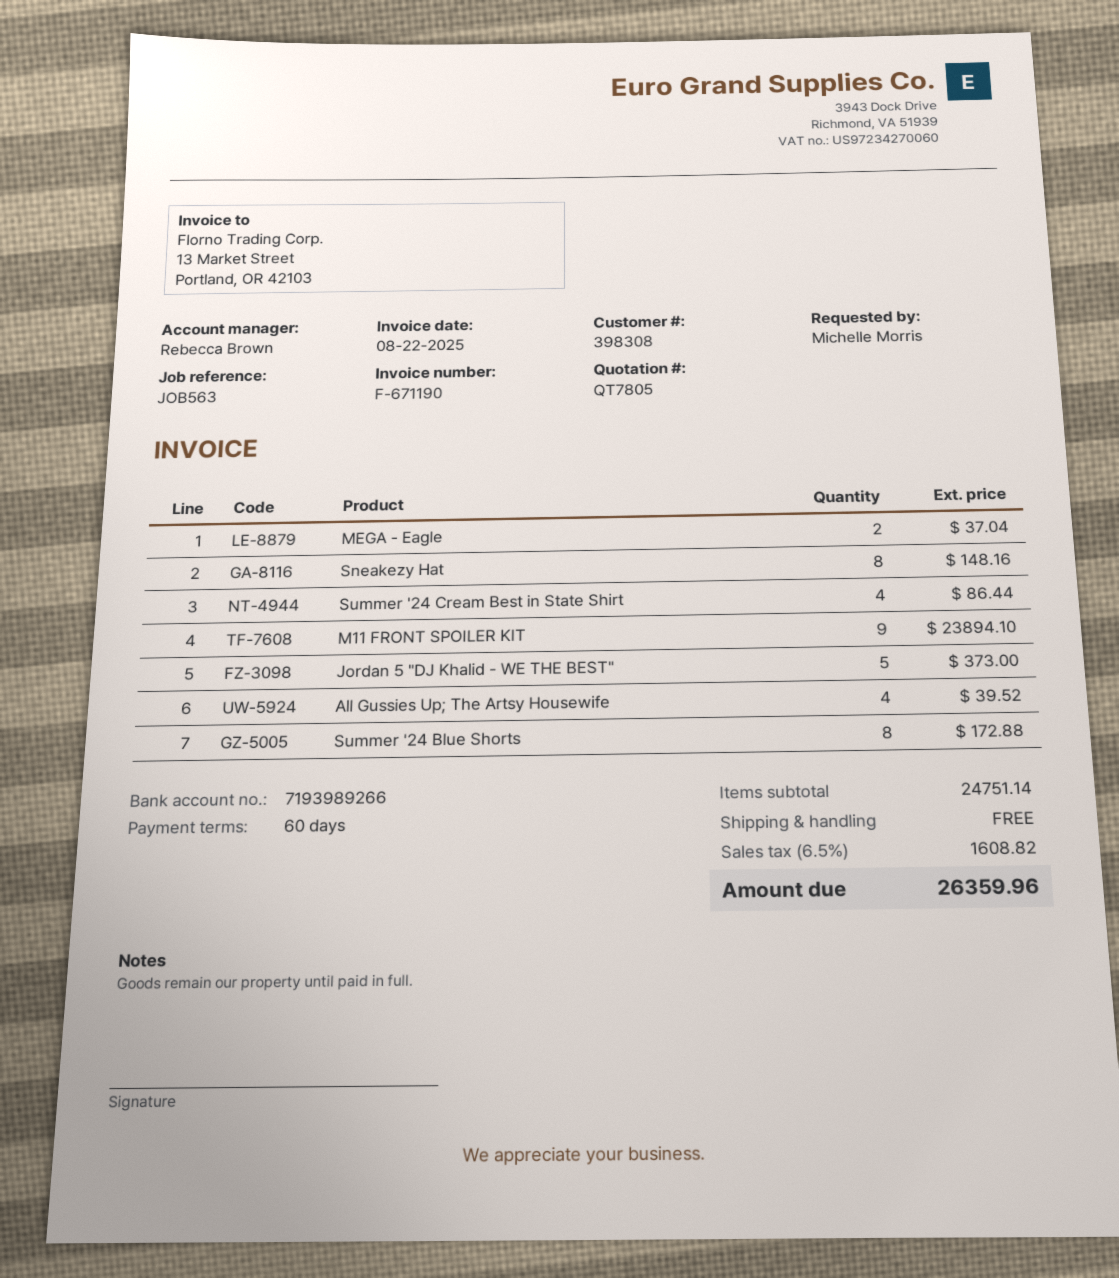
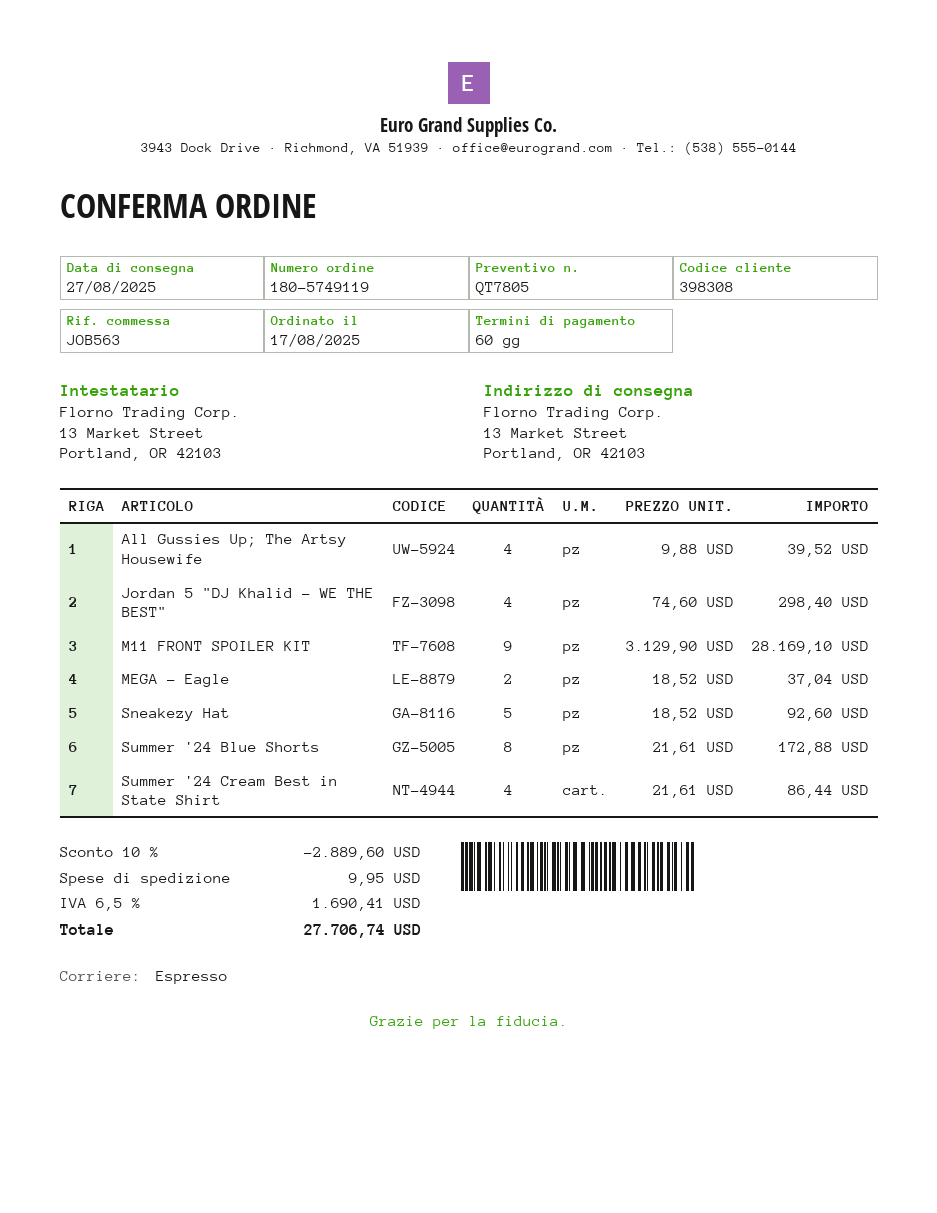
Sneakezy Hat: 8 for 148.16 -> 5 for 92.60
M11 FRONT SPOILER KIT: 9 for 23894.10 -> 9 for 28169.10
Jordan 5 "DJ Khalid - WE THE BEST": 5 for 373.00 -> 4 for 298.40
discount: none -> 10% = 2889.60
shipping: 0.00 -> 9.95
tax: 6.5% = 1608.82 -> 6.5% = 1690.41
total: 26359.96 -> 27706.74

